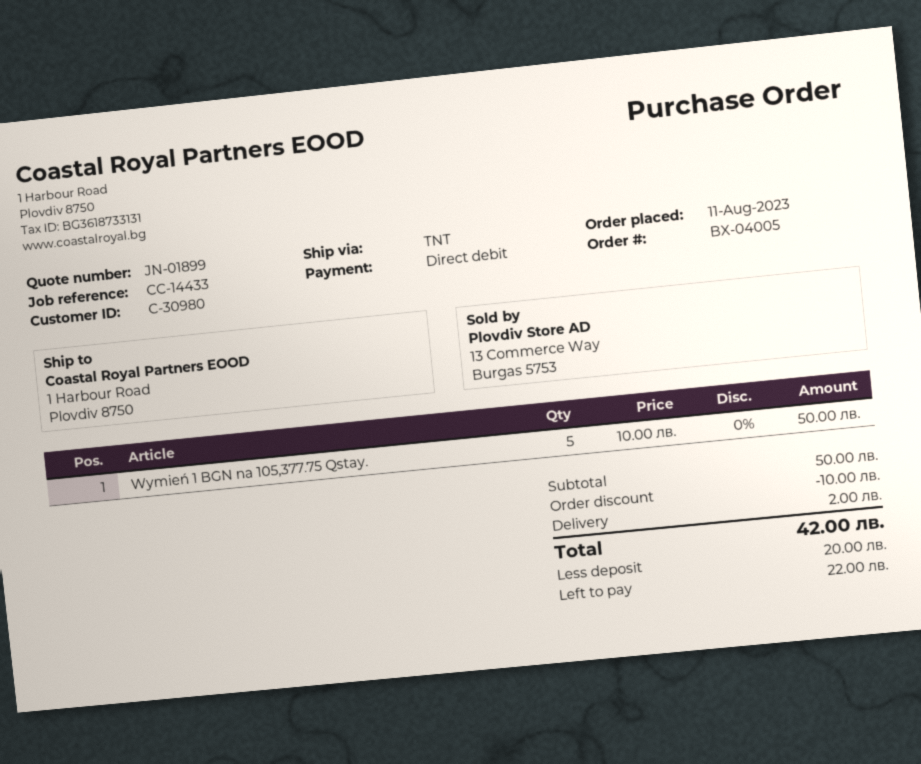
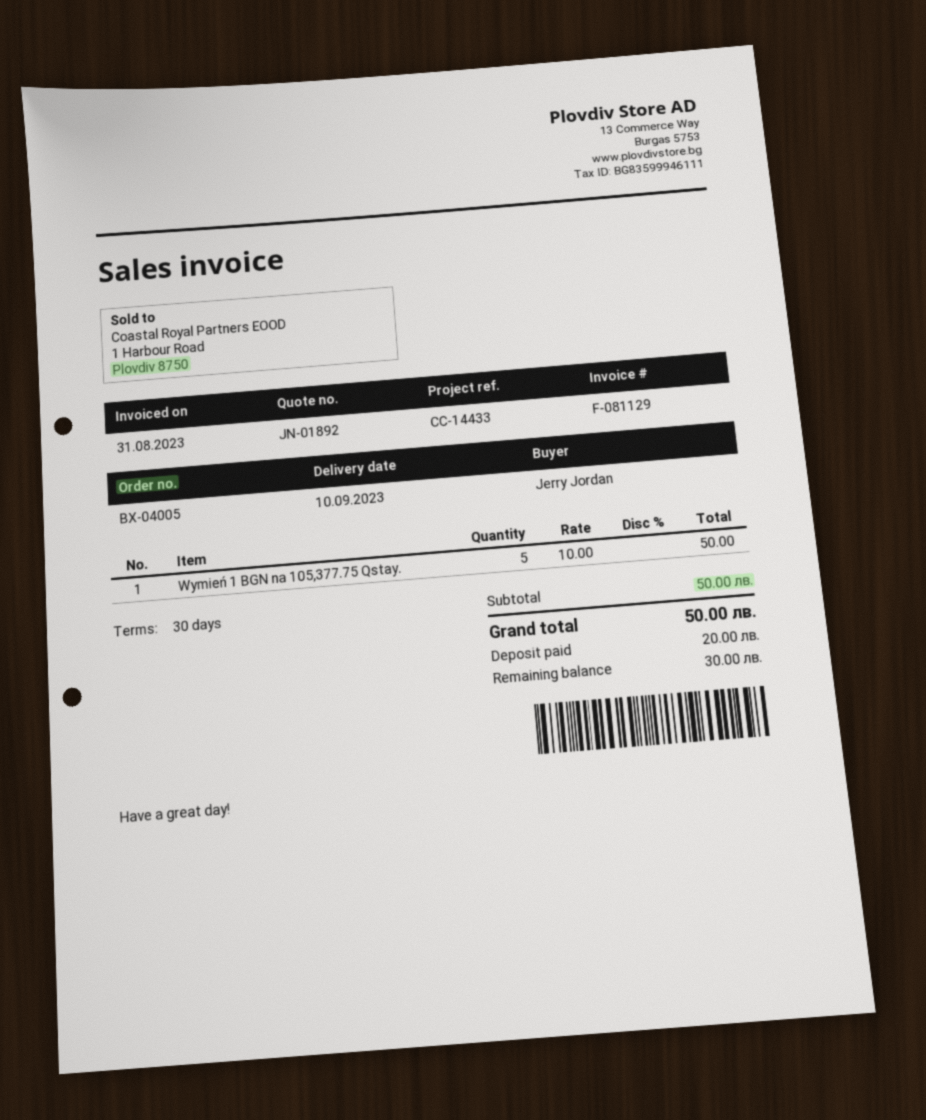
quote number: JN-01899 -> JN-01892
discount: 10.00 -> none
shipping: 2.00 -> none
total: 42.00 -> 50.00
balance: 22.00 -> 30.00

